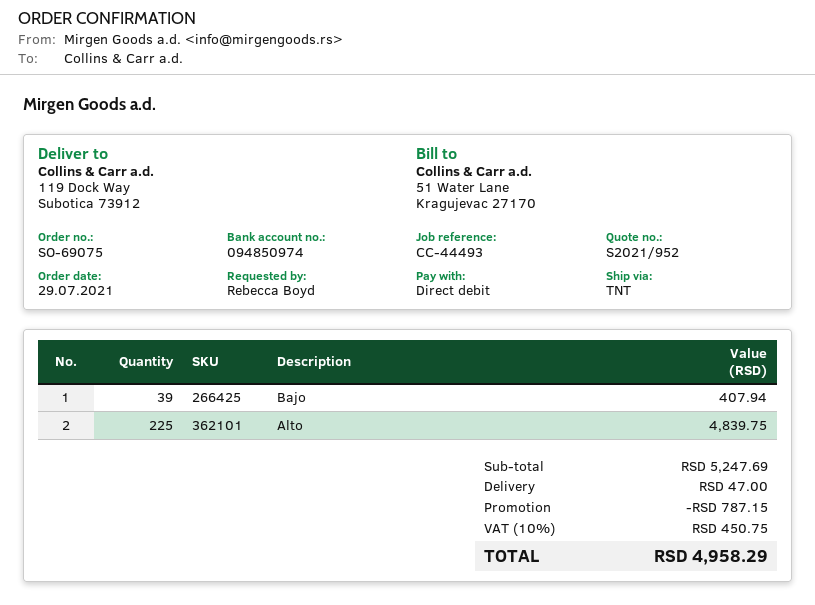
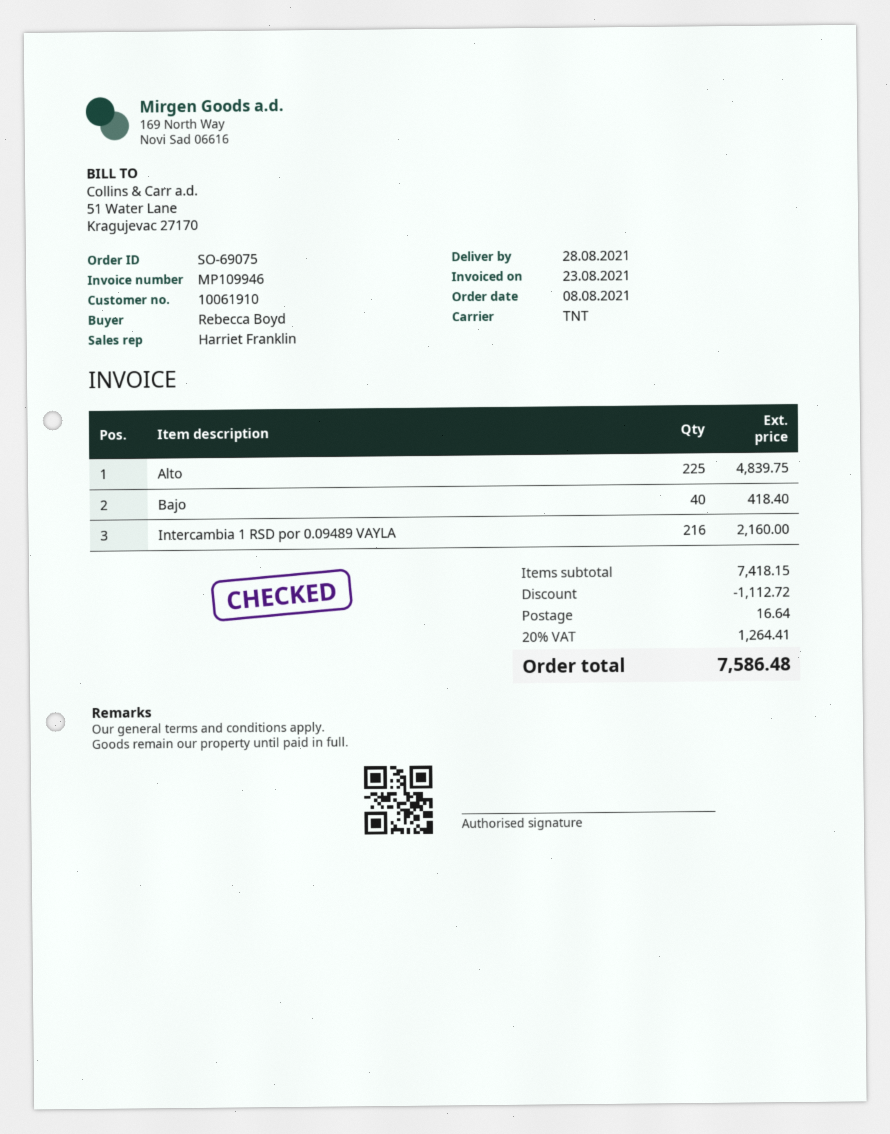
order date: 2021-07-29 -> 2021-08-08
Bajo: 39 for 407.94 -> 40 for 418.40
Intercambia 1 RSD por 0.09489 VAYLA: none -> 216 for 2160.00
subtotal: 5247.69 -> 7418.15
discount: 787.15 -> 1112.72
shipping: 47.00 -> 16.64
tax: 10% = 450.75 -> 20% = 1264.41
total: 4958.29 -> 7586.48

